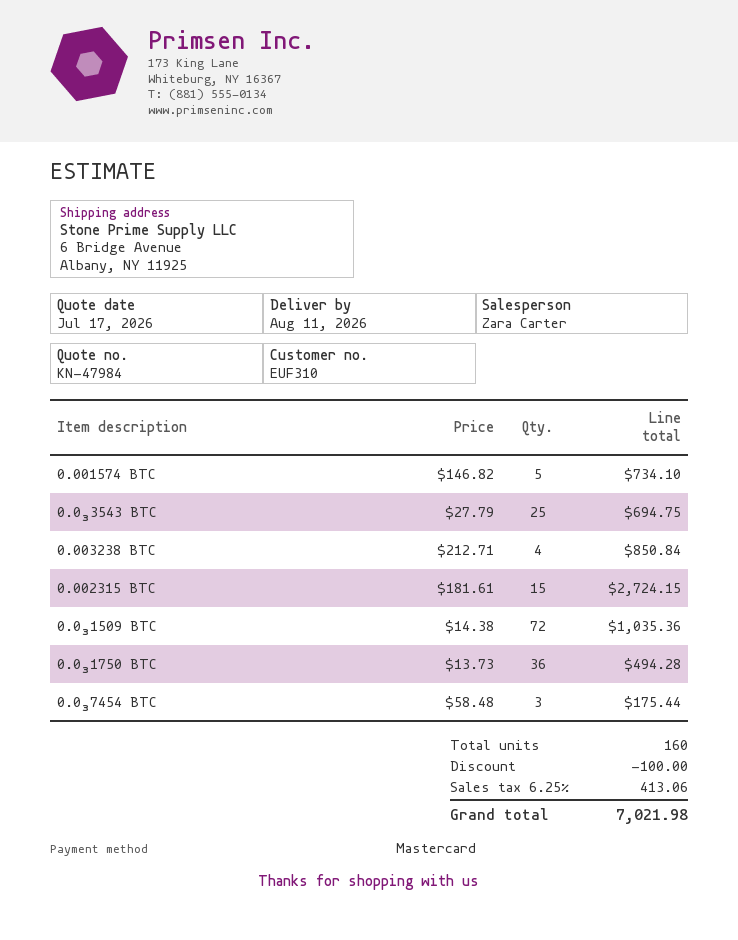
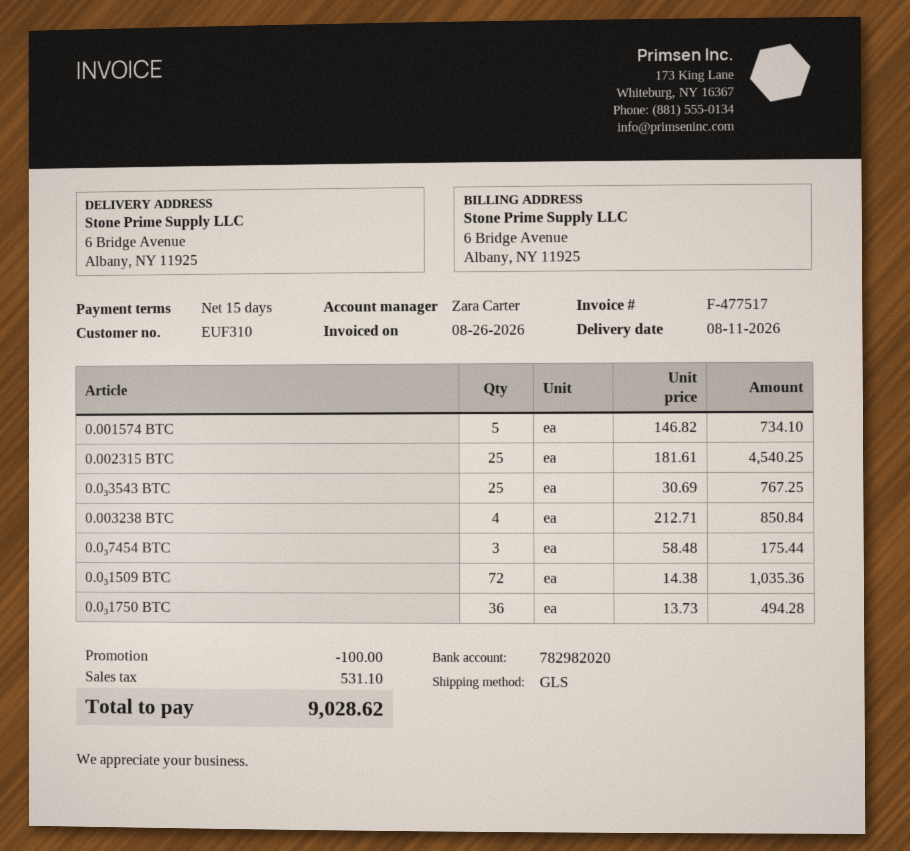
0.0₃3543 BTC: 25 x 27.79 = 694.75 -> 25 x 30.69 = 767.25
0.002315 BTC: 15 x 181.61 = 2724.15 -> 25 x 181.61 = 4540.25
tax: 413.06 -> 531.10
total: 7021.98 -> 9028.62

